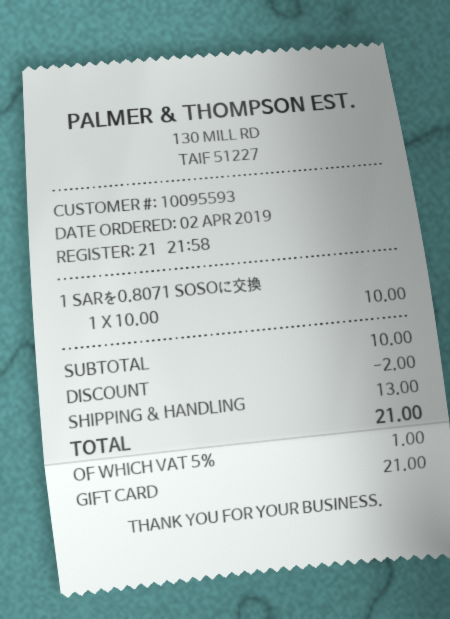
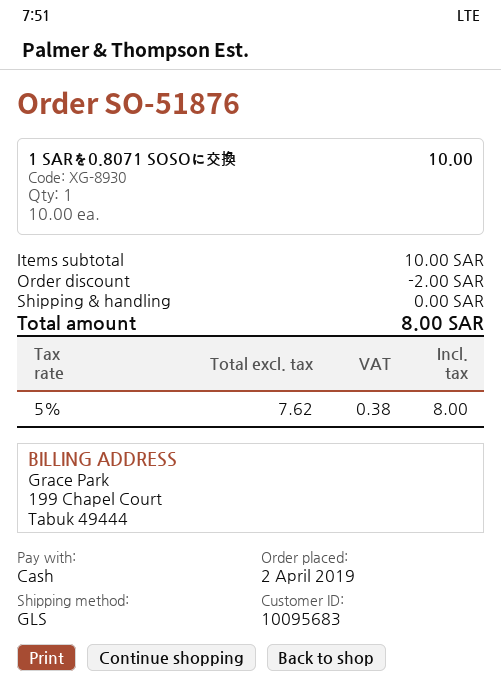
customer number: 10095593 -> 10095683
payment method: gift card -> cash
shipping: 13.00 -> 0.00
tax: 5% = 1.00 -> 5% = 0.38
total: 21.00 -> 8.00

